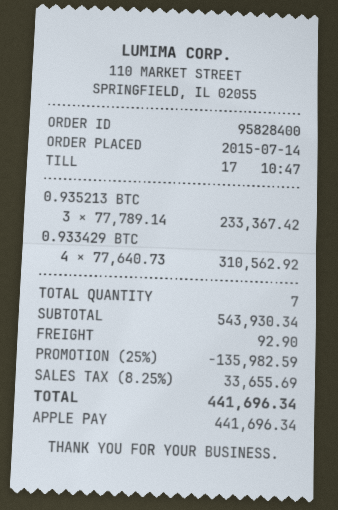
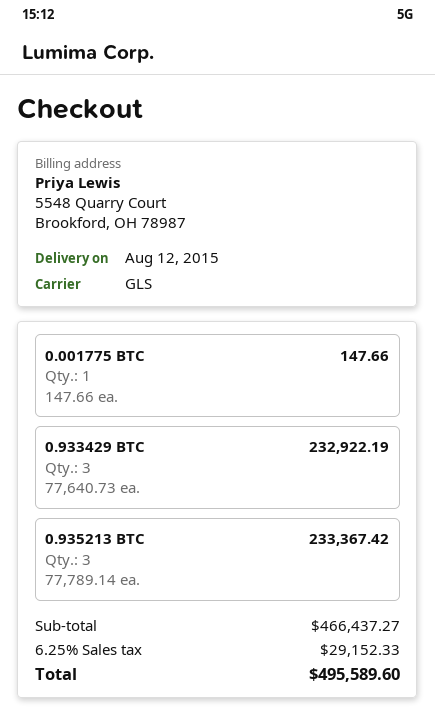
0.933429 BTC: 4 x 77640.73 = 310562.92 -> 3 x 77640.73 = 232922.19
0.001775 BTC: none -> 1 x 147.66 = 147.66
subtotal: 543930.34 -> 466437.27
discount: 25% = 135982.59 -> none
shipping: 92.90 -> none
tax: 8.25% = 33655.69 -> 6.25% = 29152.33
total: 441696.34 -> 495589.60

